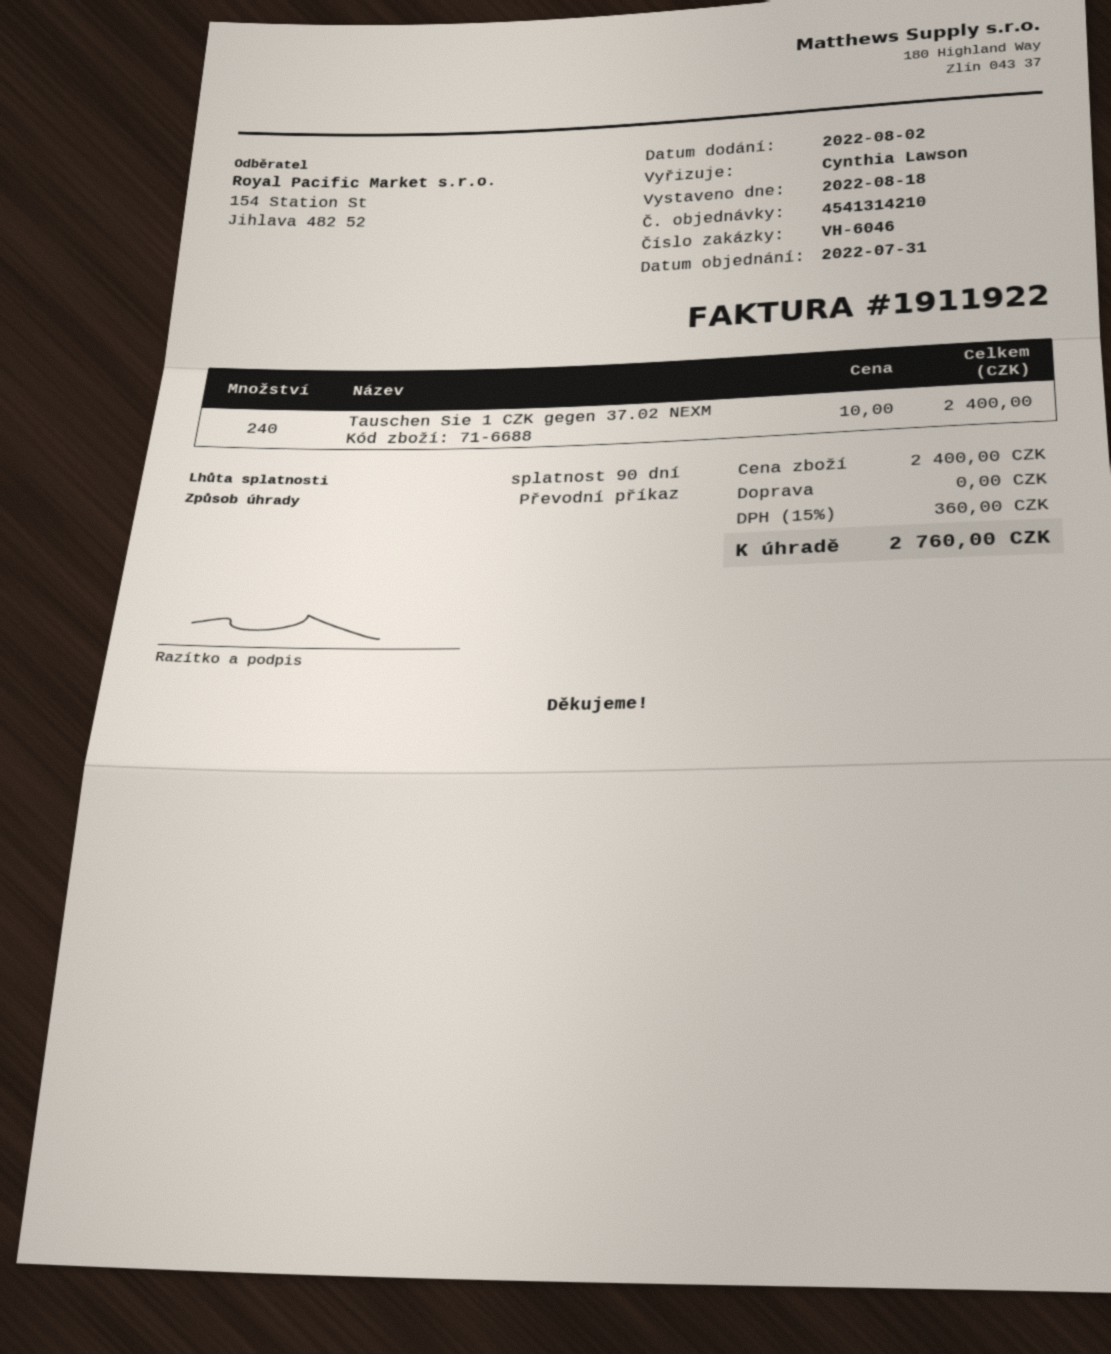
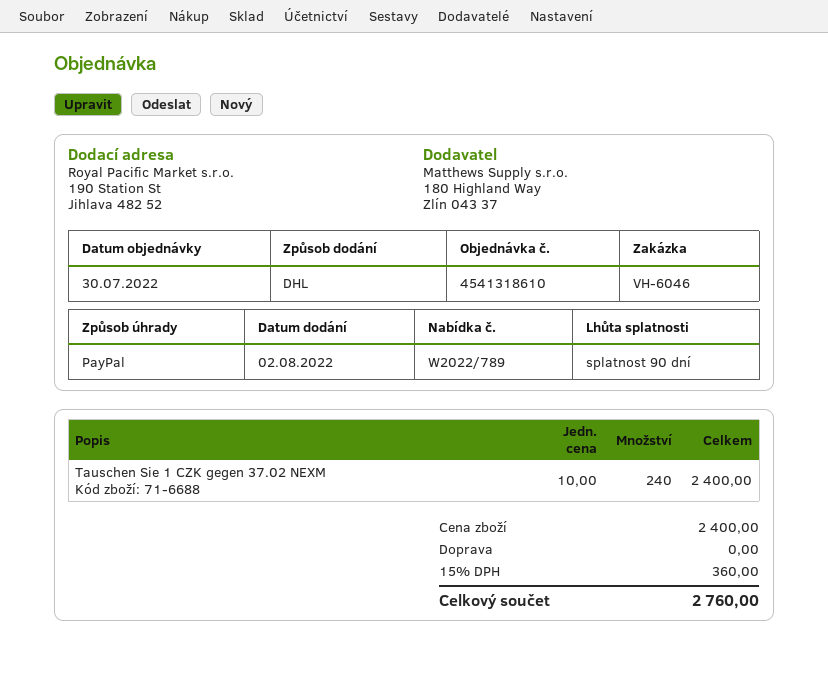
order number: 4541314210 -> 4541318610
order date: 2022-07-31 -> 2022-07-30
payment method: bank transfer -> PayPal

